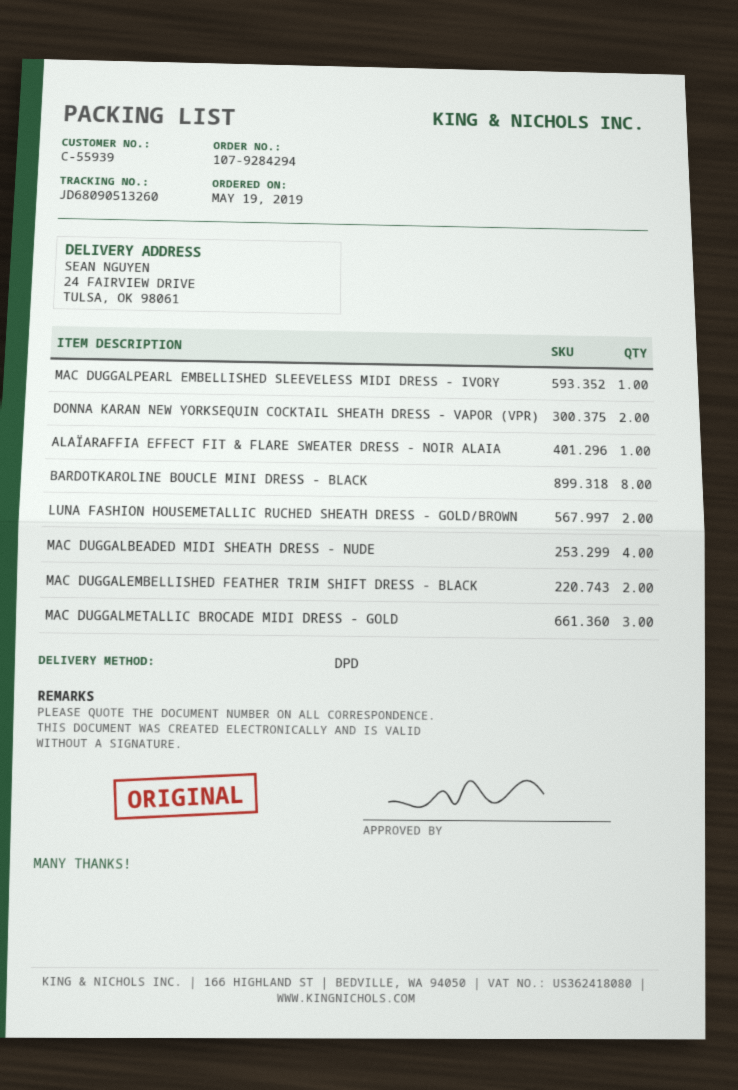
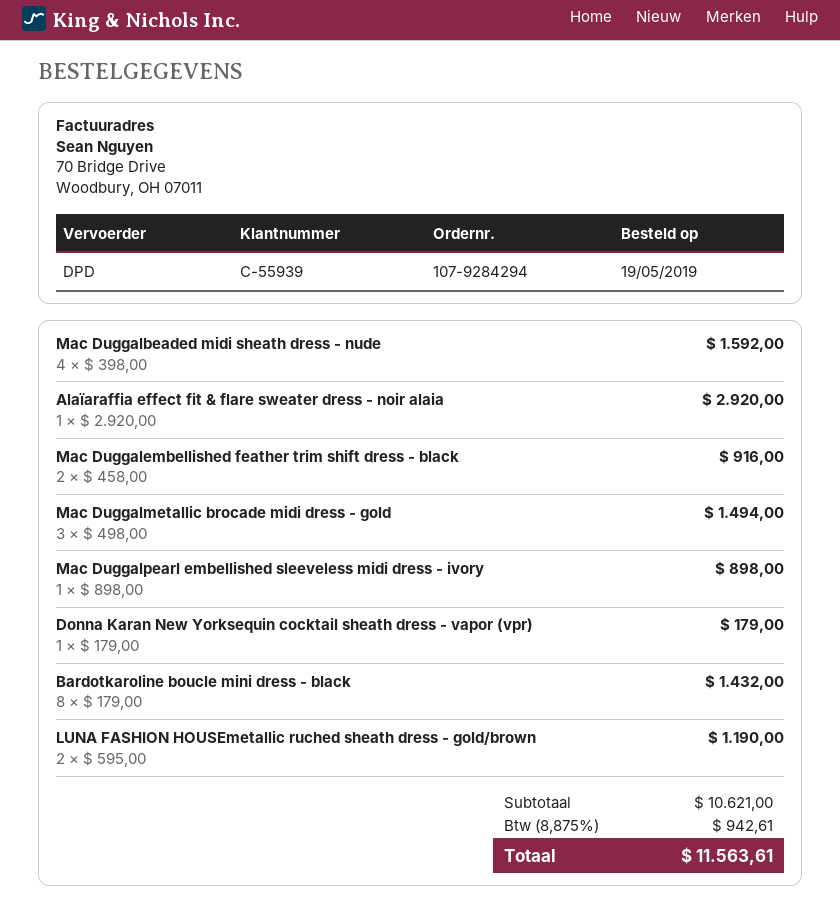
DONNA KARAN NEW YORKSEQUIN COCKTAIL SHEATH DRESS - VAPOR (VPR): 2 -> 1

